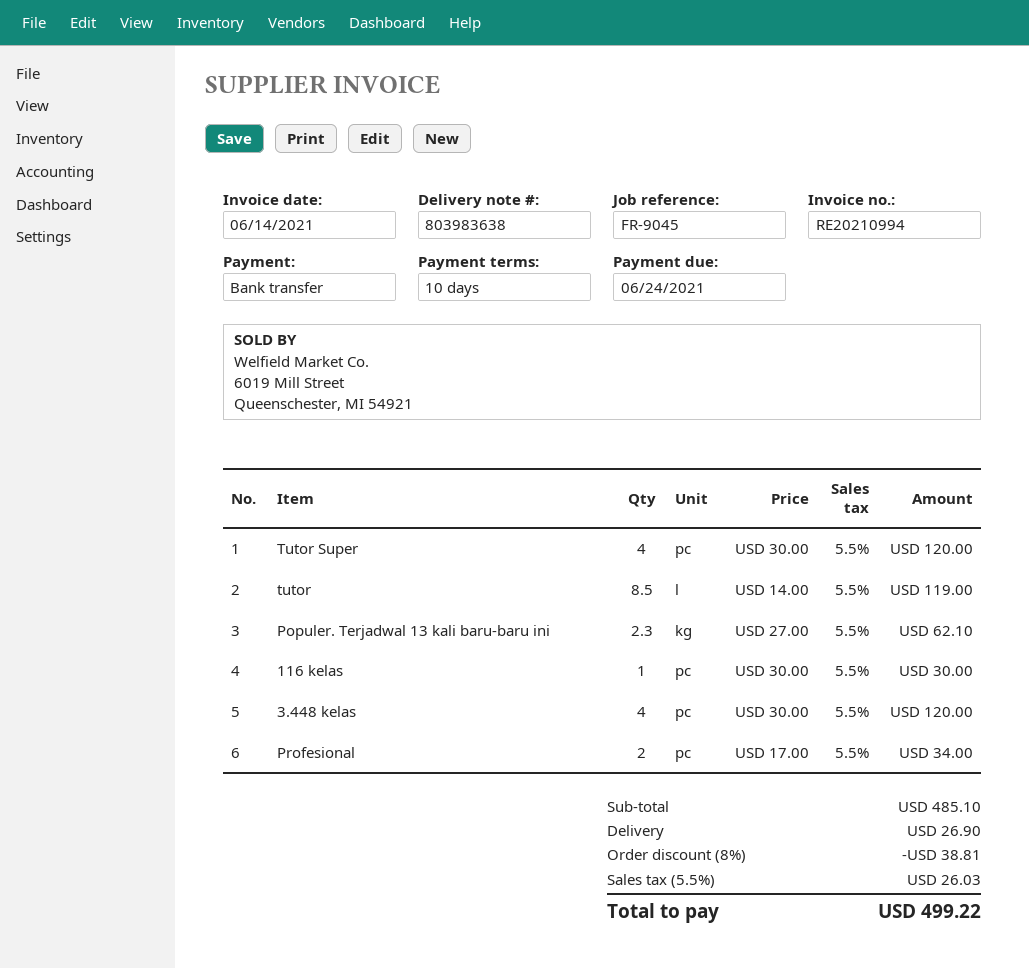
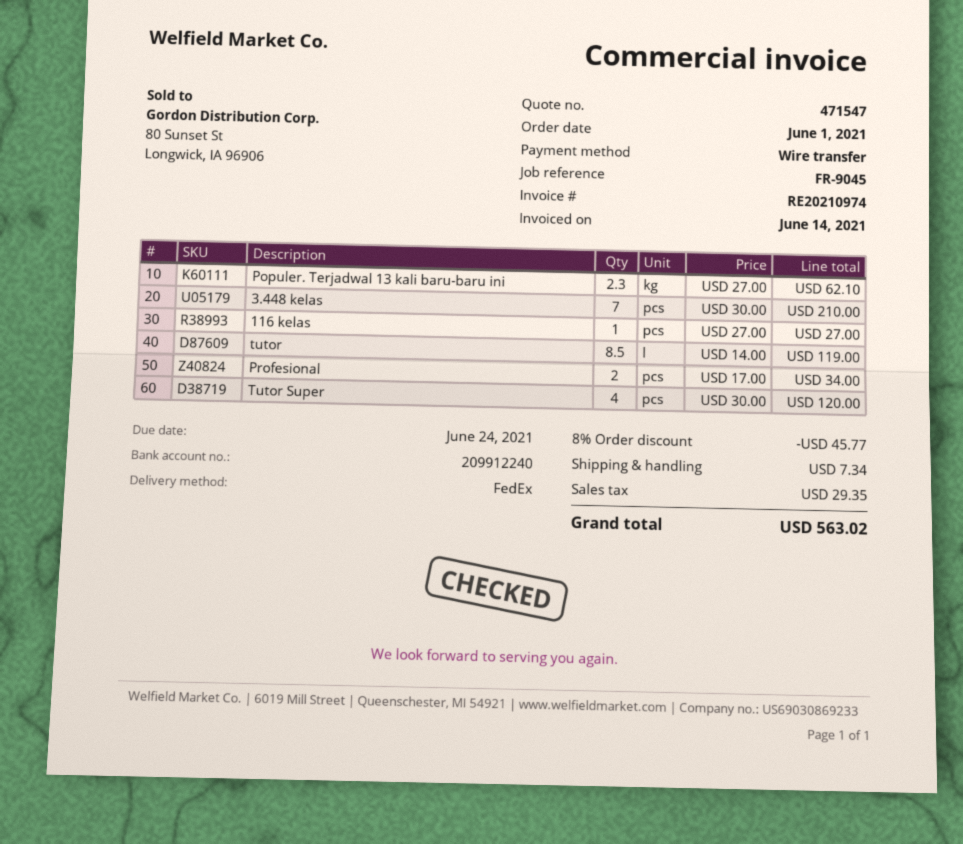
invoice number: RE20210994 -> RE20210974
116 kelas: 1 x 30.00 = 30.00 -> 1 x 27.00 = 27.00
3.448 kelas: 4 x 30.00 = 120.00 -> 7 x 30.00 = 210.00
discount: 8% = 38.81 -> 8% = 45.77
shipping: 26.90 -> 7.34
tax: 26.03 -> 29.35
total: 499.22 -> 563.02

